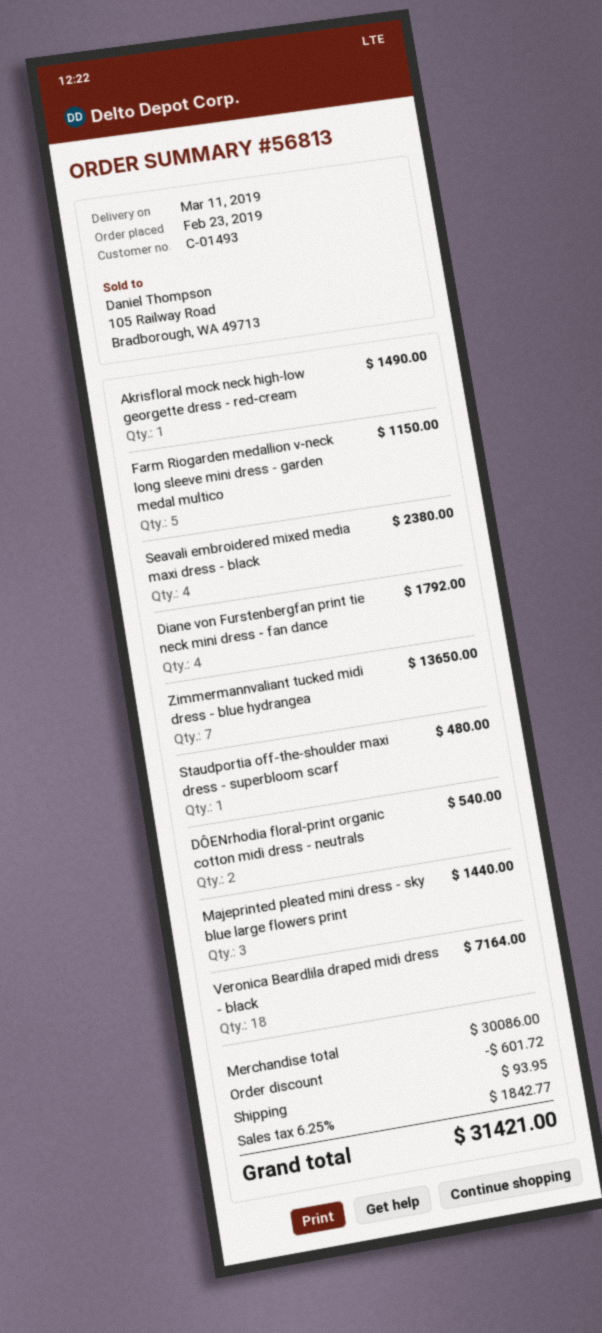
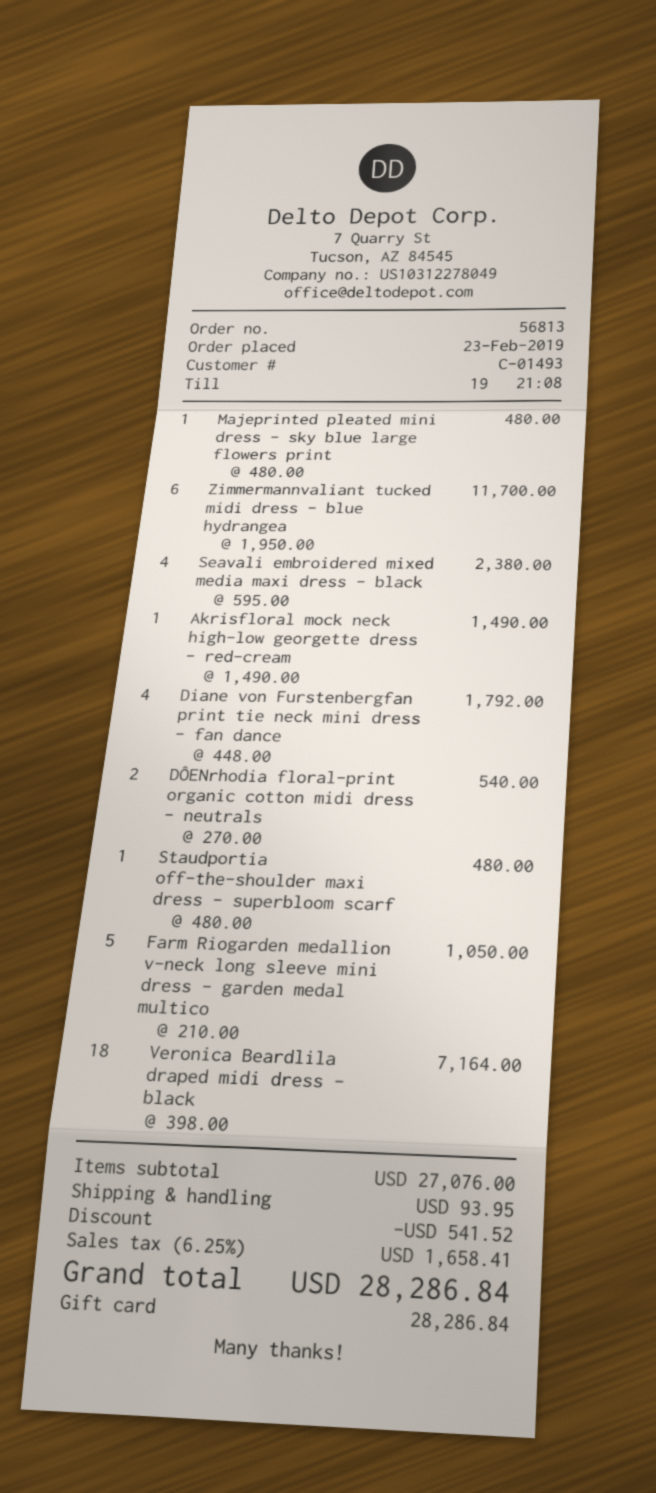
Farm Riogarden medallion v-neck long sleeve mini dress - garden medal multico: 5 for 1150.00 -> 5 for 1050.00
Zimmermannvaliant tucked midi dress - blue hydrangea: 7 for 13650.00 -> 6 for 11700.00
Majeprinted pleated mini dress - sky blue large flowers print: 3 for 1440.00 -> 1 for 480.00
subtotal: 30086.00 -> 27076.00
discount: 601.72 -> 541.52
tax: 6.25% = 1842.77 -> 6.25% = 1658.41
total: 31421.00 -> 28286.84

